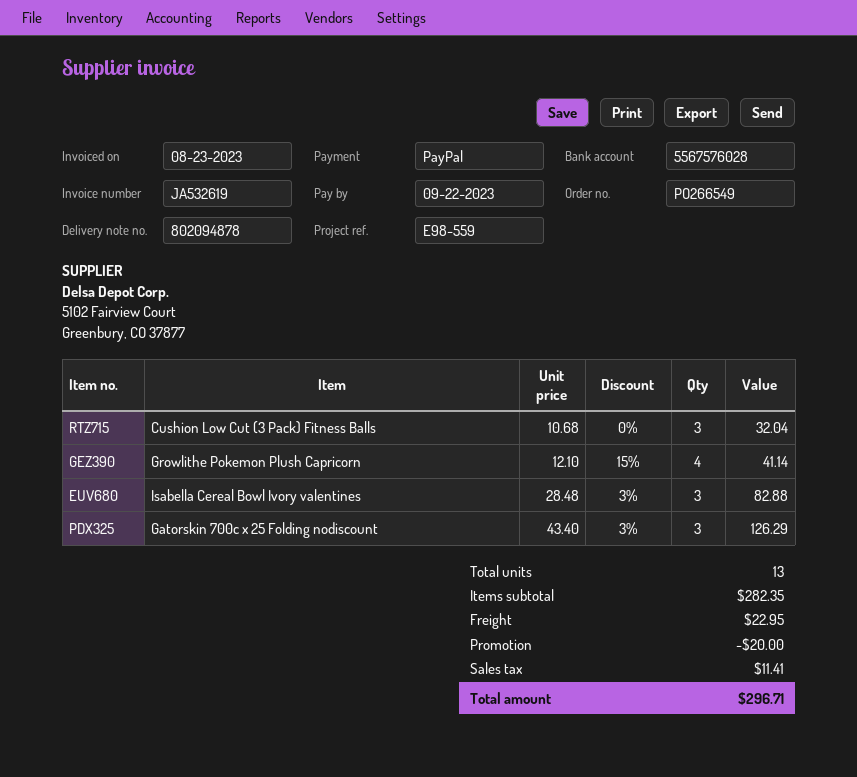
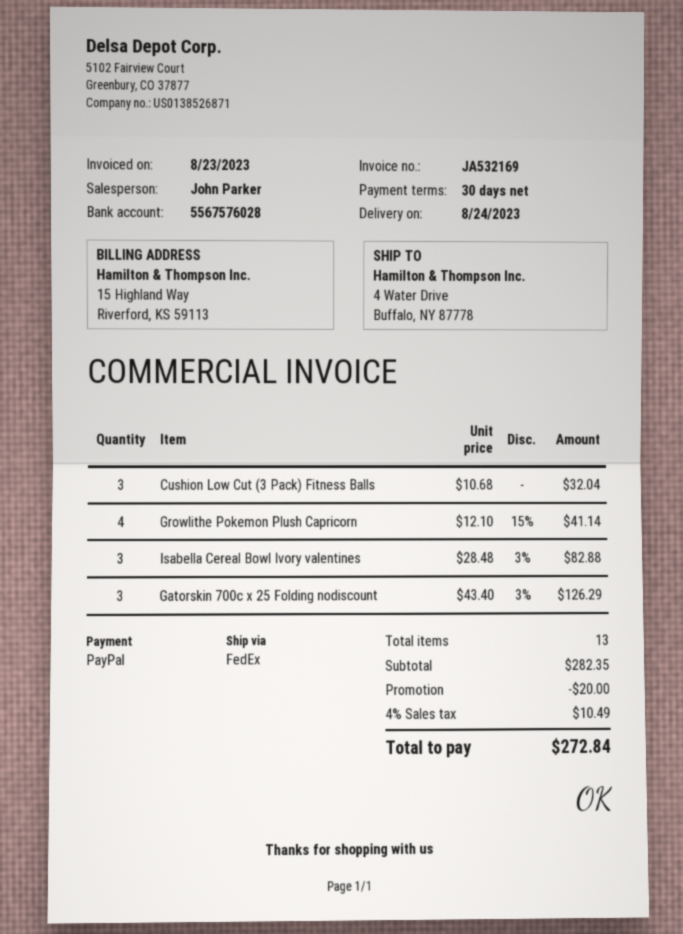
invoice number: JA532619 -> JA532169
shipping: 22.95 -> none
tax: 11.41 -> 10.49
total: 296.71 -> 272.84

